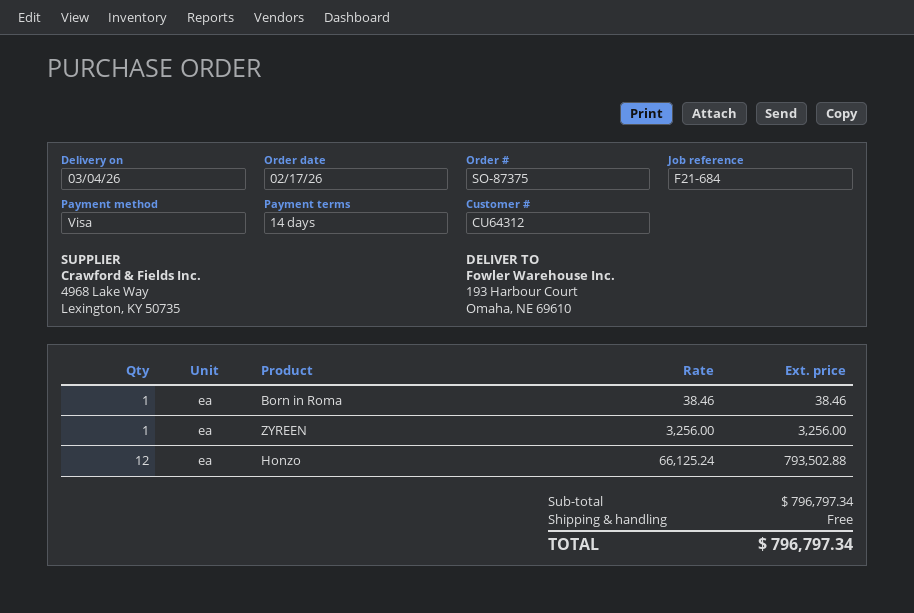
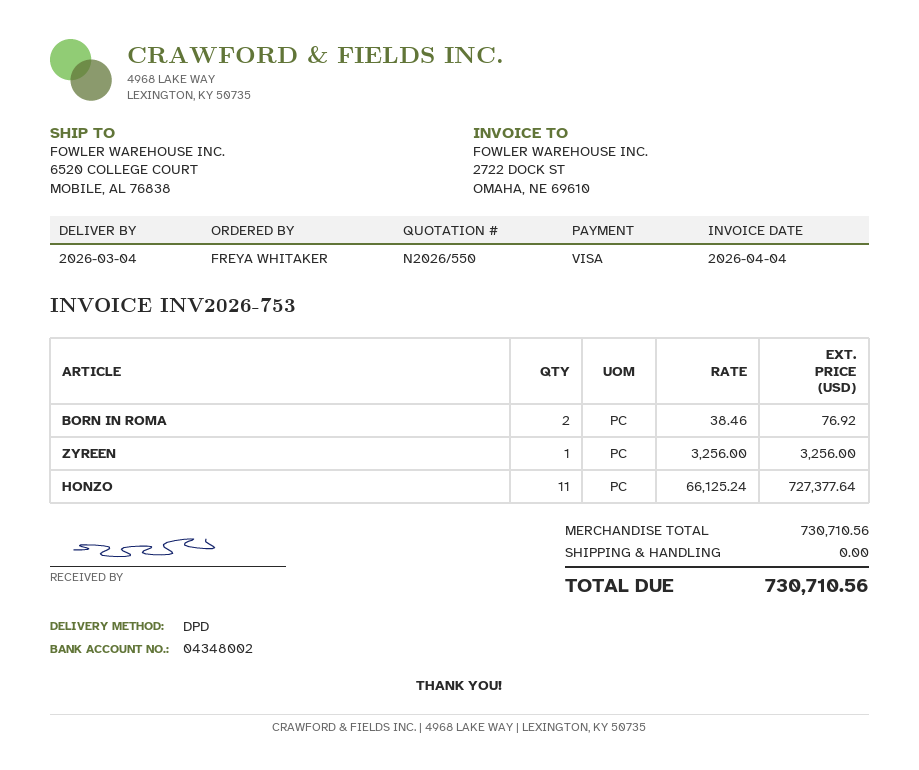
ship to: 193 Harbour Court, Omaha, NE 69610 -> 6520 COLLEGE COURT, MOBILE, AL 76838
Born in Roma: 1 x 38.46 = 38.46 -> 2 x 38.46 = 76.92
Honzo: 12 x 66125.24 = 793502.88 -> 11 x 66125.24 = 727377.64
subtotal: 796797.34 -> 730710.56
total: 796797.34 -> 730710.56

